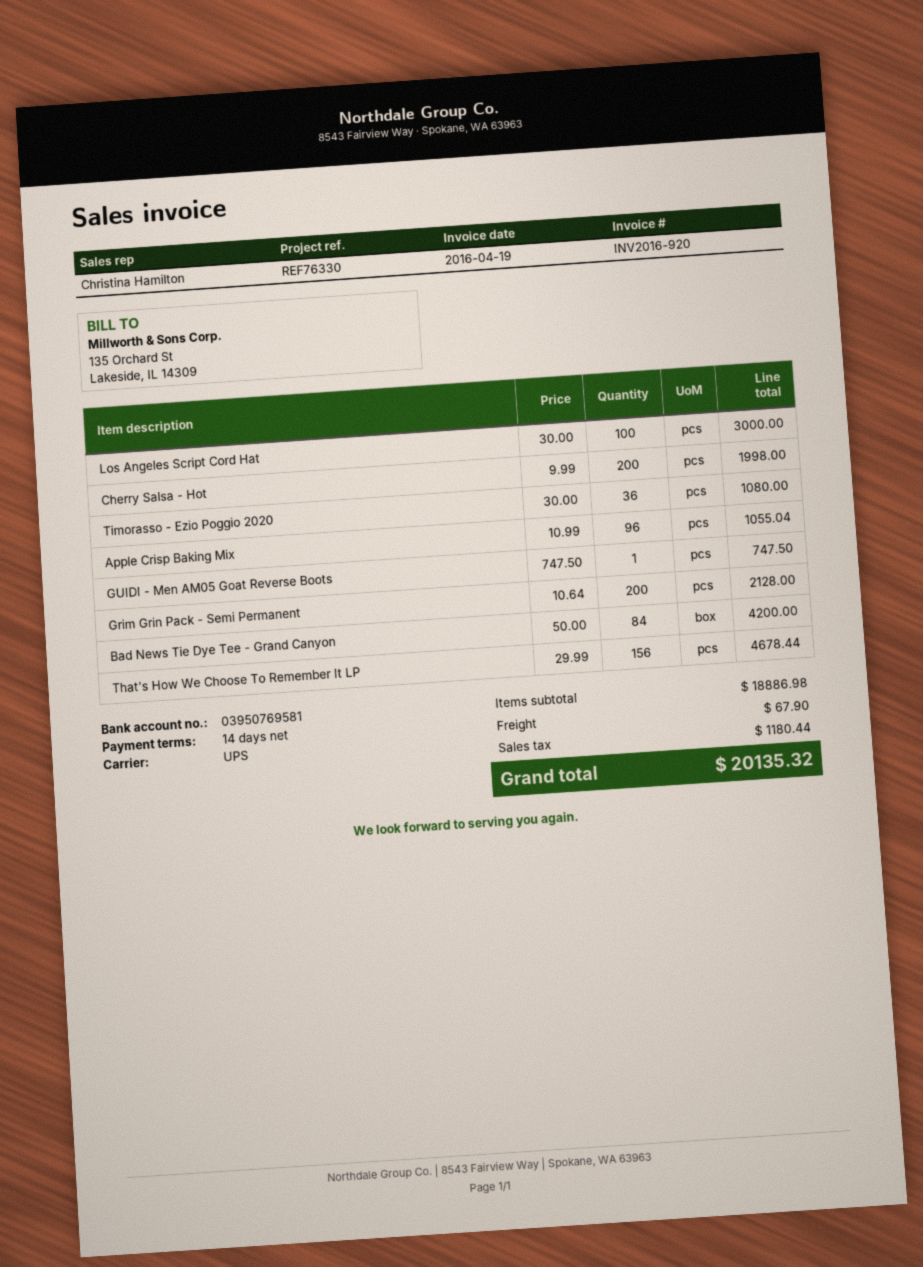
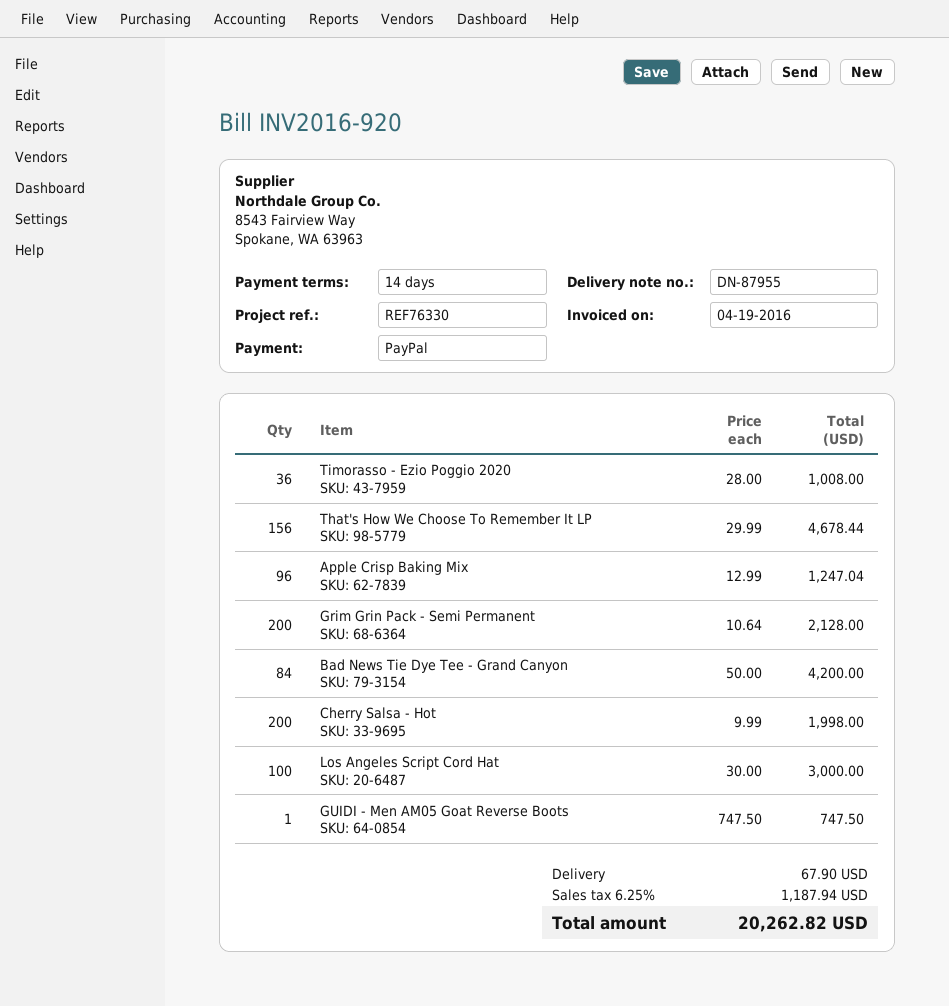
Timorasso - Ezio Poggio 2020: 36 x 30.00 = 1080.00 -> 36 x 28.00 = 1008.00
Apple Crisp Baking Mix: 96 x 10.99 = 1055.04 -> 96 x 12.99 = 1247.04
tax: 1180.44 -> 1187.94
total: 20135.32 -> 20262.82

